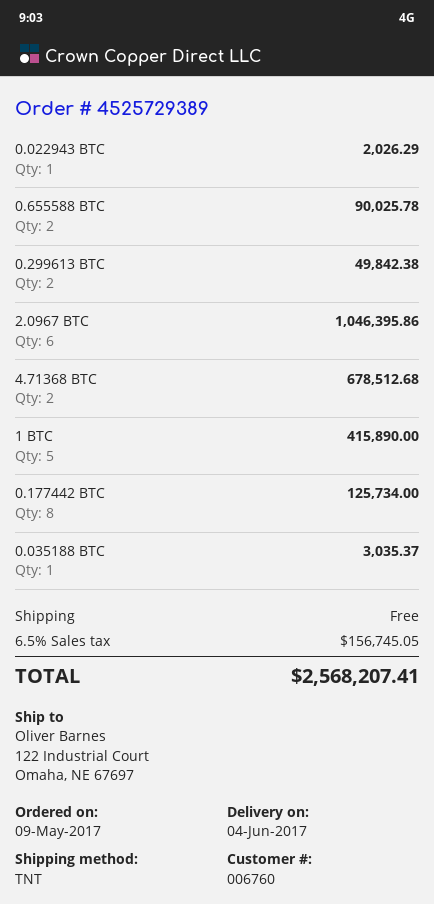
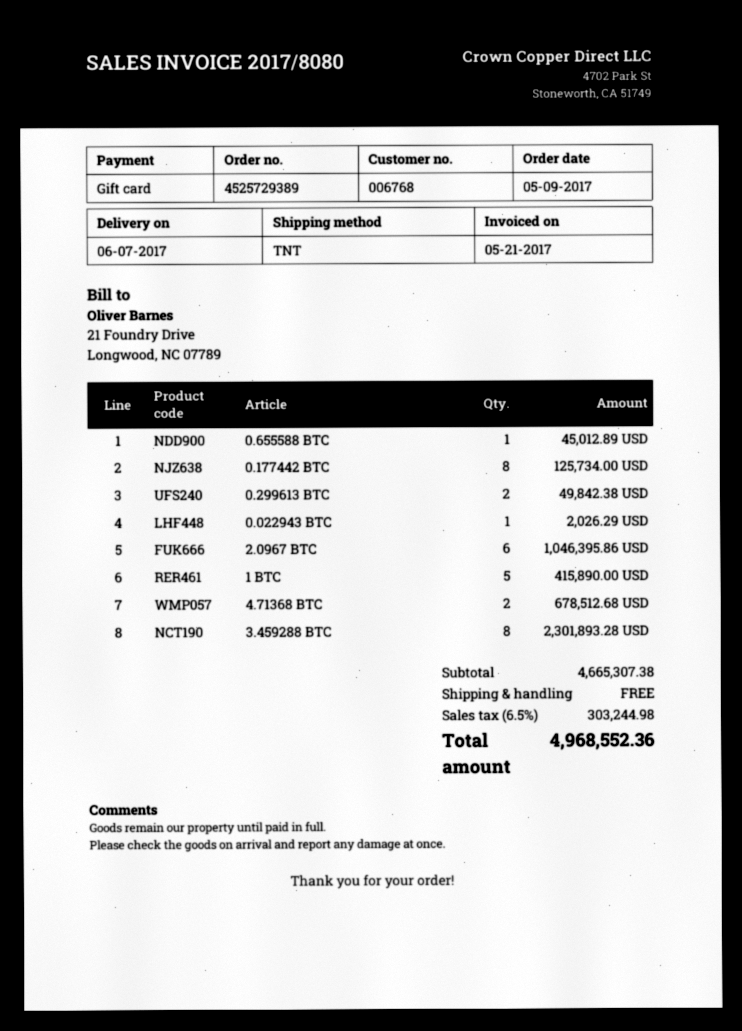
delivery date: 2017-06-04 -> 2017-06-07
customer number: 006760 -> 006768
0.655588 BTC: 2 for 90025.78 -> 1 for 45012.89
0.035188 BTC: 1 for 3035.37 -> none
3.459288 BTC: none -> 8 for 2301893.28
tax: 6.5% = 156745.05 -> 6.5% = 303244.98
total: 2568207.41 -> 4968552.36

